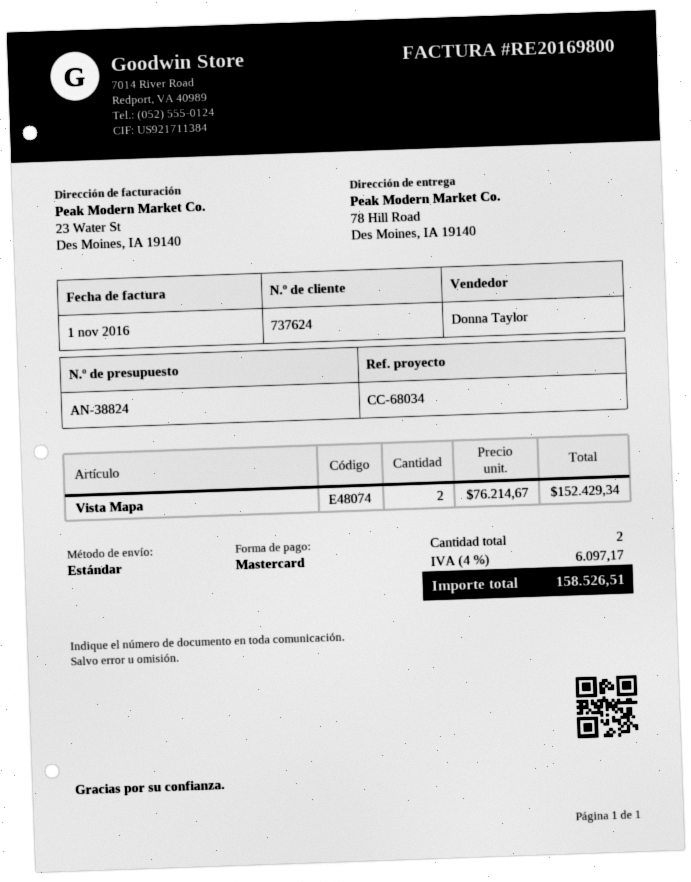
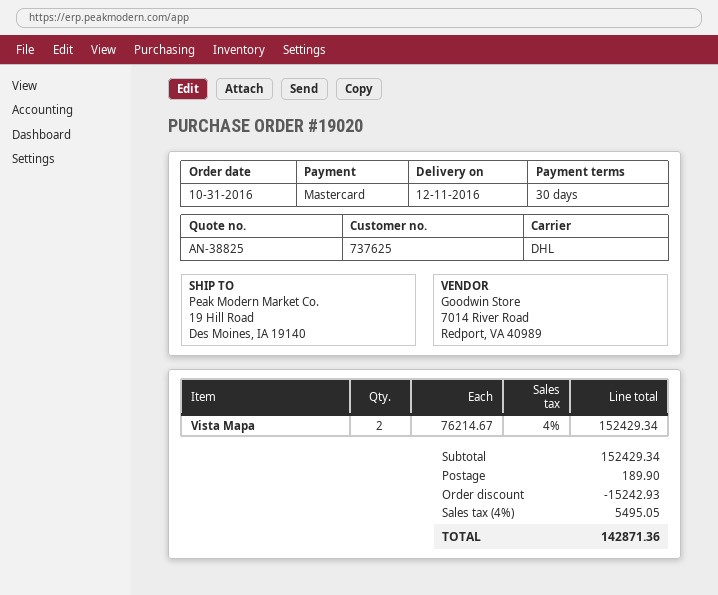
quote number: AN-38824 -> AN-38825
customer number: 737624 -> 737625
shipping method: standard -> DHL
ship to: 78 Hill Road, Des Moines, IA 19140 -> 19 Hill Road, Des Moines, IA 19140
discount: none -> 15242.93
shipping: none -> 189.90
tax: 4% = 6097.17 -> 4% = 5495.05
total: 158526.51 -> 142871.36

